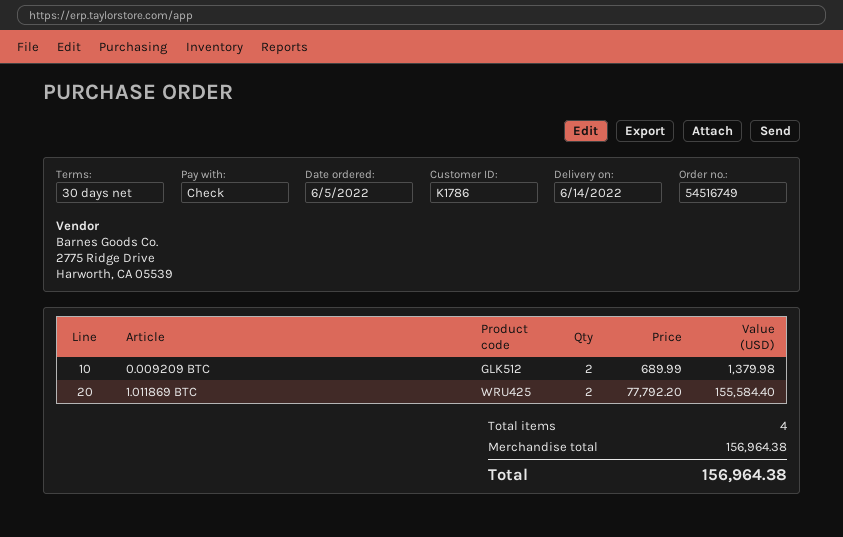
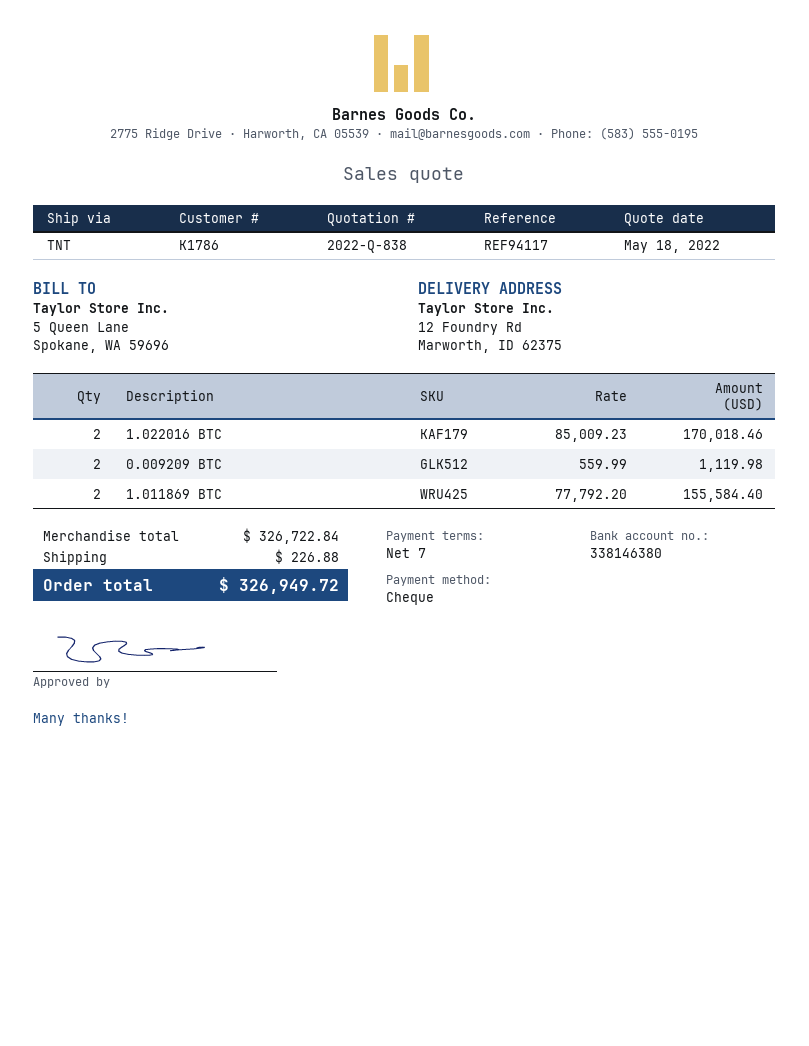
payment terms: 30 days -> 7 days
0.009209 BTC: 2 x 689.99 = 1379.98 -> 2 x 559.99 = 1119.98
1.022016 BTC: none -> 2 x 85009.23 = 170018.46
subtotal: 156964.38 -> 326722.84
shipping: none -> 226.88
total: 156964.38 -> 326949.72

